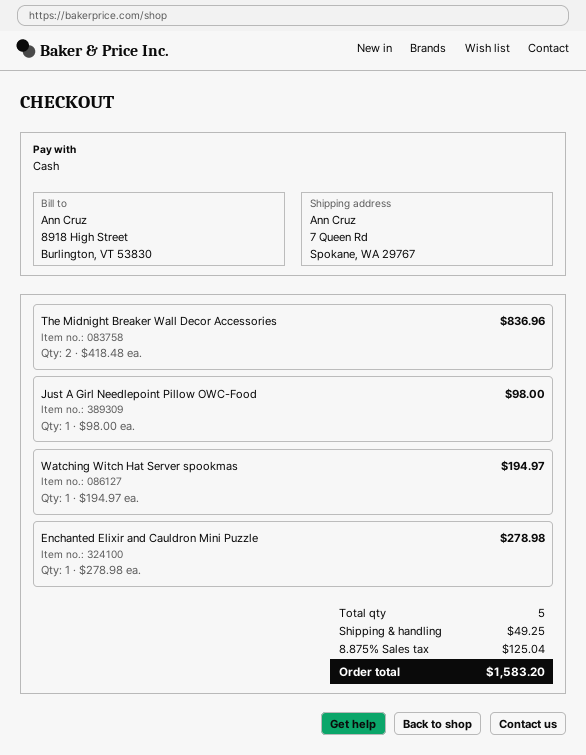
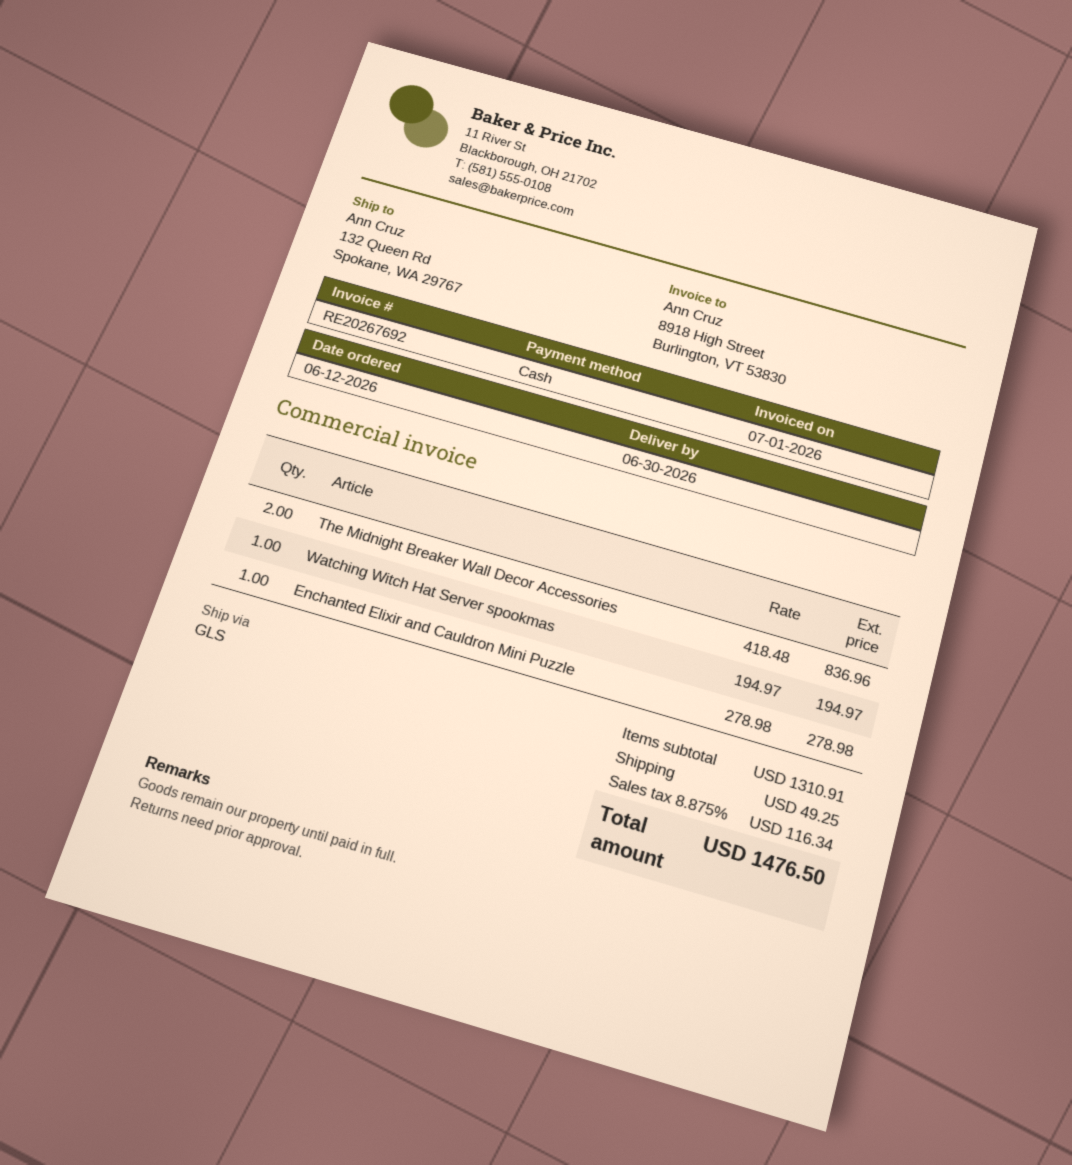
ship to: 7 Queen Rd, Spokane, WA 29767 -> 132 Queen Rd, Spokane, WA 29767
Just A Girl Needlepoint Pillow OWC-Food: 1 x 98.00 = 98.00 -> none
tax: 8.875% = 125.04 -> 8.875% = 116.34
total: 1583.20 -> 1476.50

